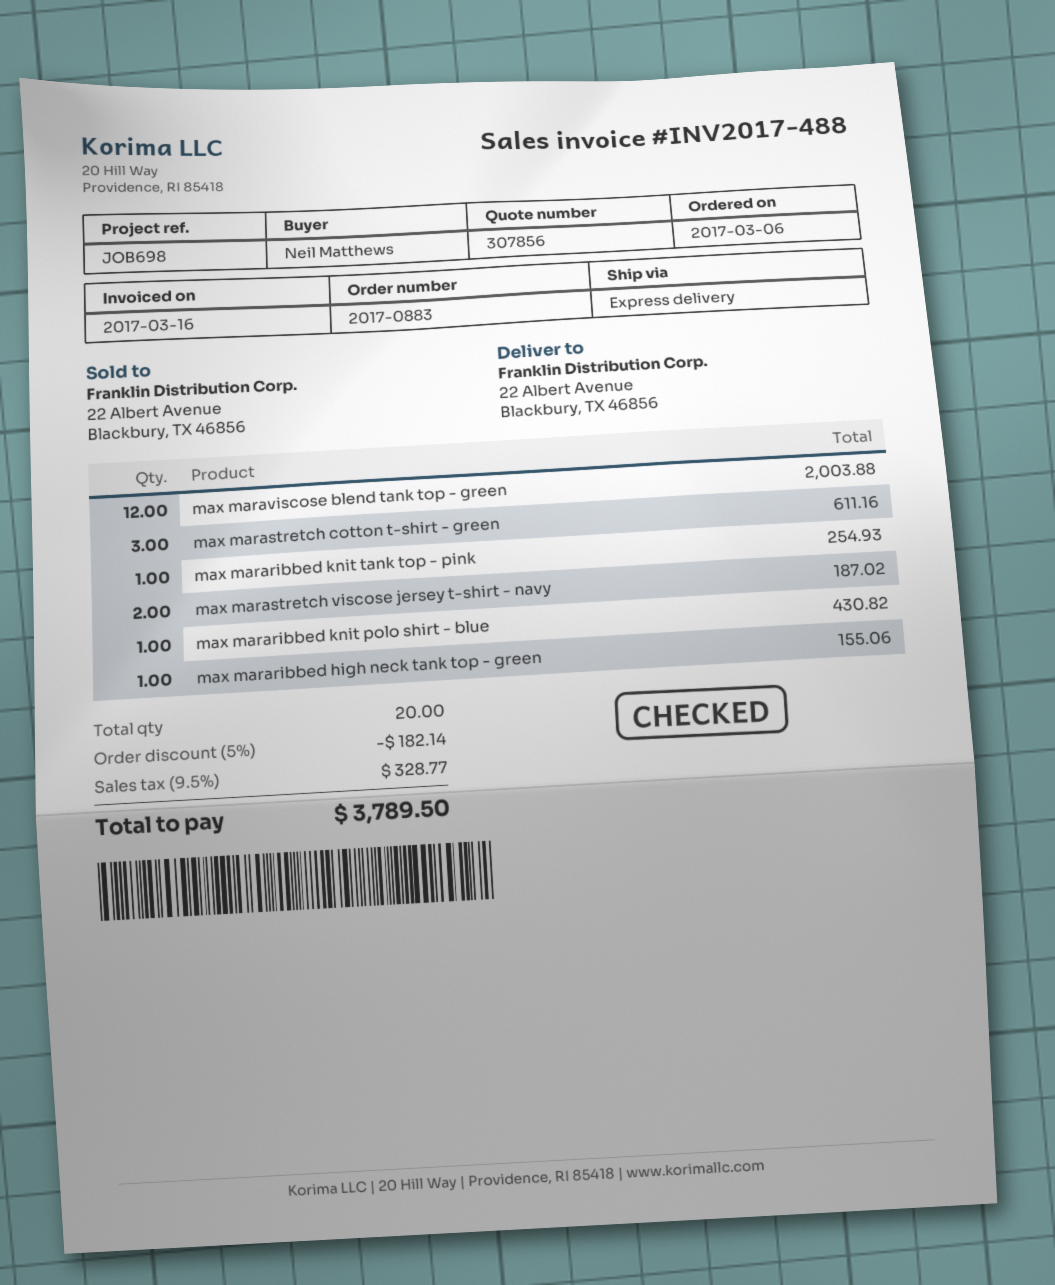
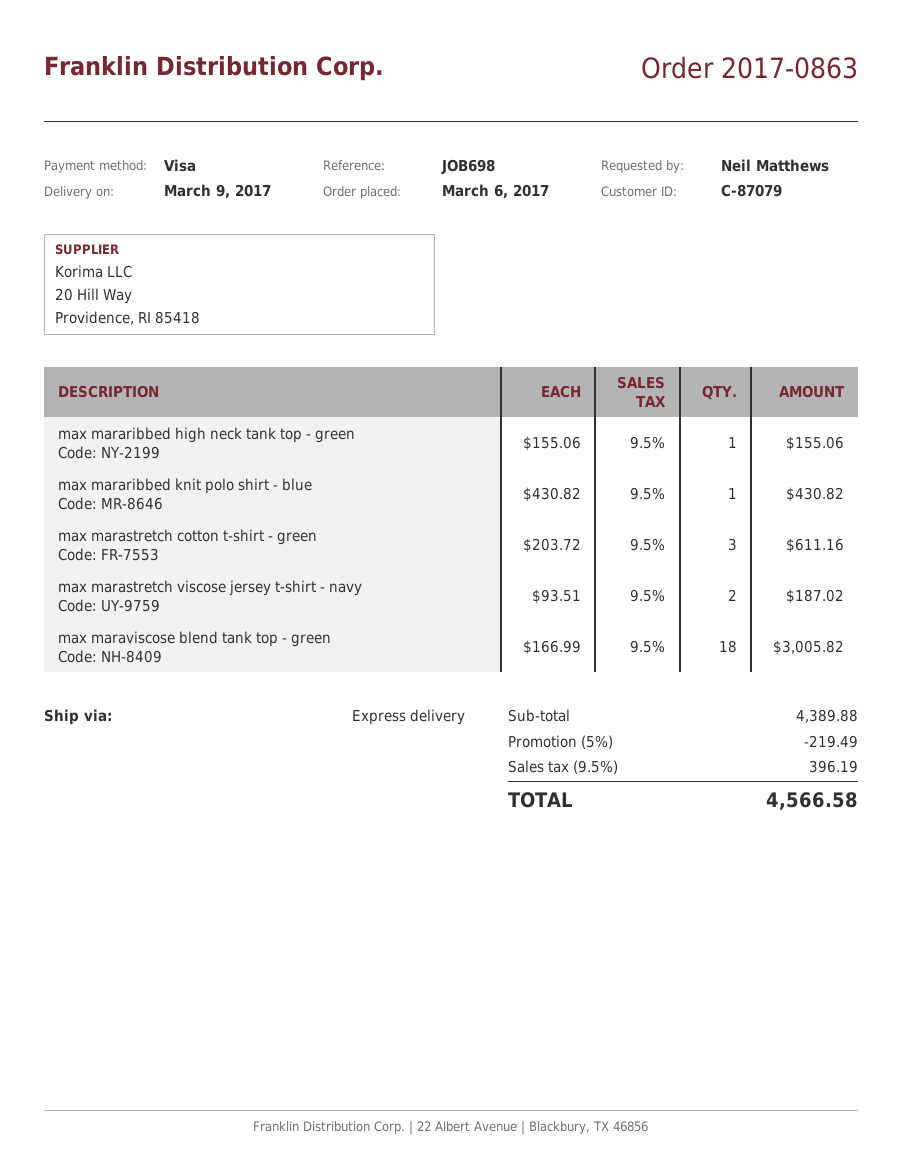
order number: 2017-0883 -> 2017-0863
max maraviscose blend tank top - green: 12 for 2003.88 -> 18 for 3005.82
max mararibbed knit tank top - pink: 1 for 254.93 -> none
discount: 5% = 182.14 -> 5% = 219.49
tax: 9.5% = 328.77 -> 9.5% = 396.19
total: 3789.50 -> 4566.58

